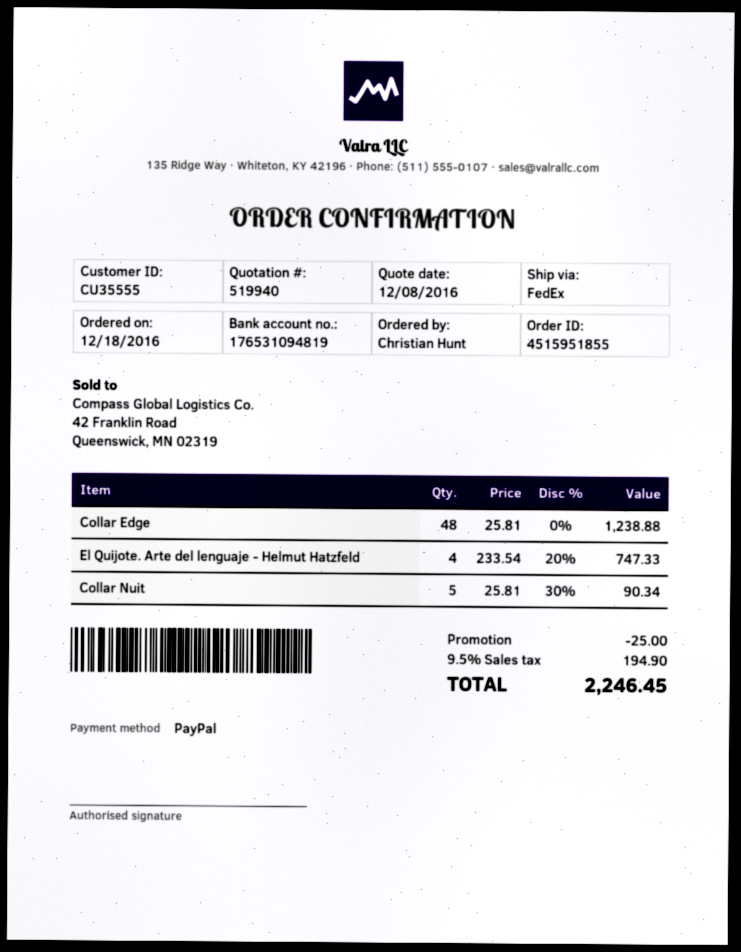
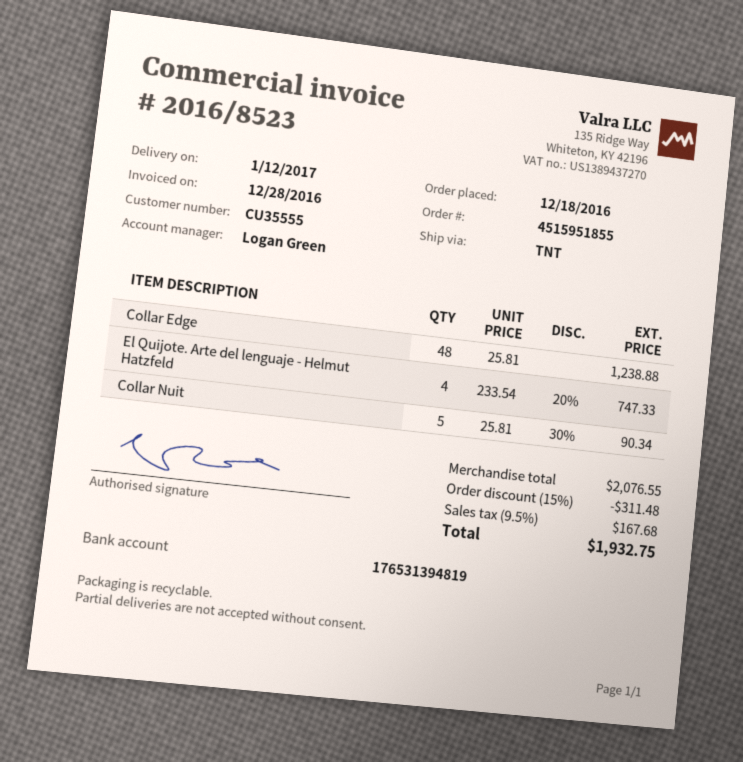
bank account: 176531094819 -> 176531394819
shipping method: FedEx -> TNT
discount: 25.00 -> 311.48
tax: 9.5% = 194.90 -> 9.5% = 167.68
total: 2246.45 -> 1932.75

